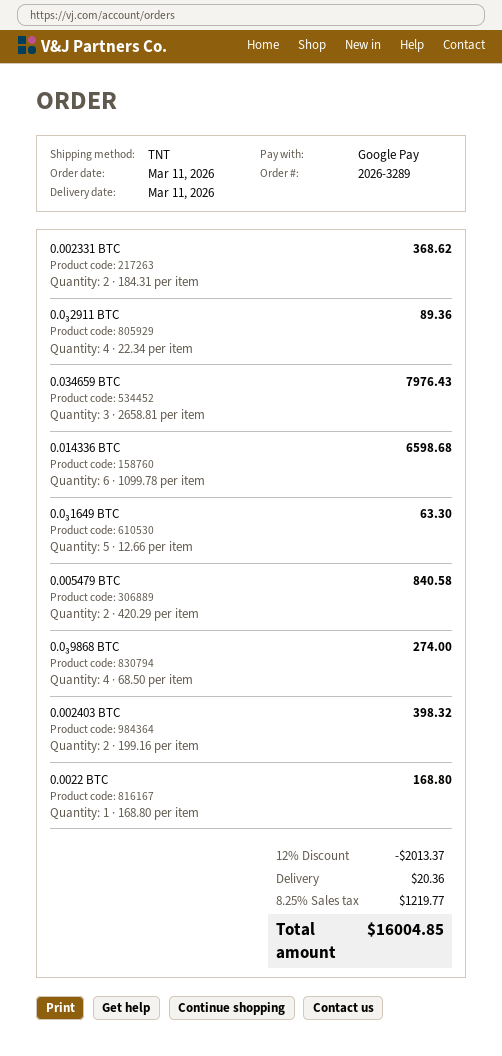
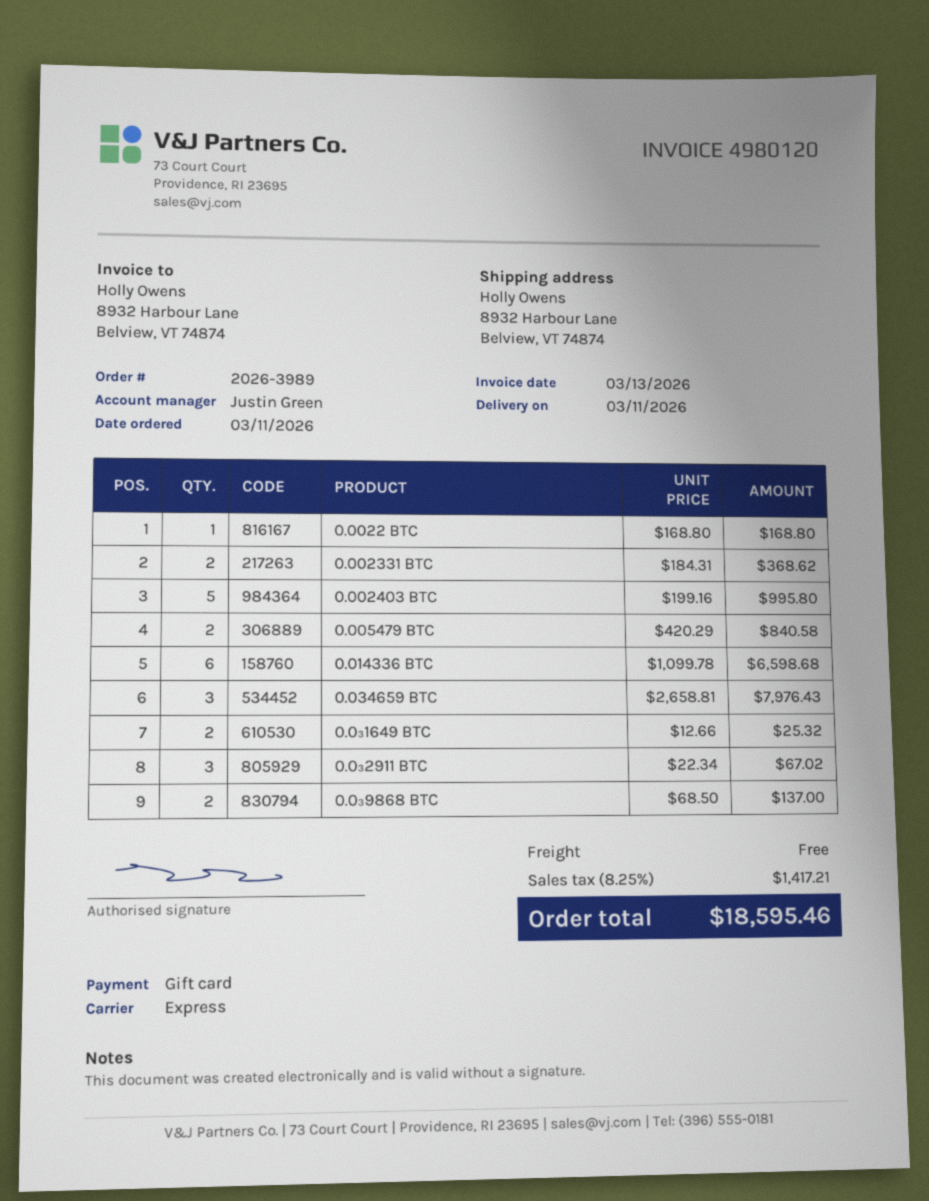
order number: 2026-3289 -> 2026-3989
payment method: Google Pay -> gift card
shipping method: TNT -> express
0.0₃2911 BTC: 4 x 22.34 = 89.36 -> 3 x 22.34 = 67.02
0.0₃1649 BTC: 5 x 12.66 = 63.30 -> 2 x 12.66 = 25.32
0.0₃9868 BTC: 4 x 68.50 = 274.00 -> 2 x 68.50 = 137.00
0.002403 BTC: 2 x 199.16 = 398.32 -> 5 x 199.16 = 995.80
discount: 12% = 2013.37 -> none
shipping: 20.36 -> 0.00
tax: 8.25% = 1219.77 -> 8.25% = 1417.21
total: 16004.85 -> 18595.46

